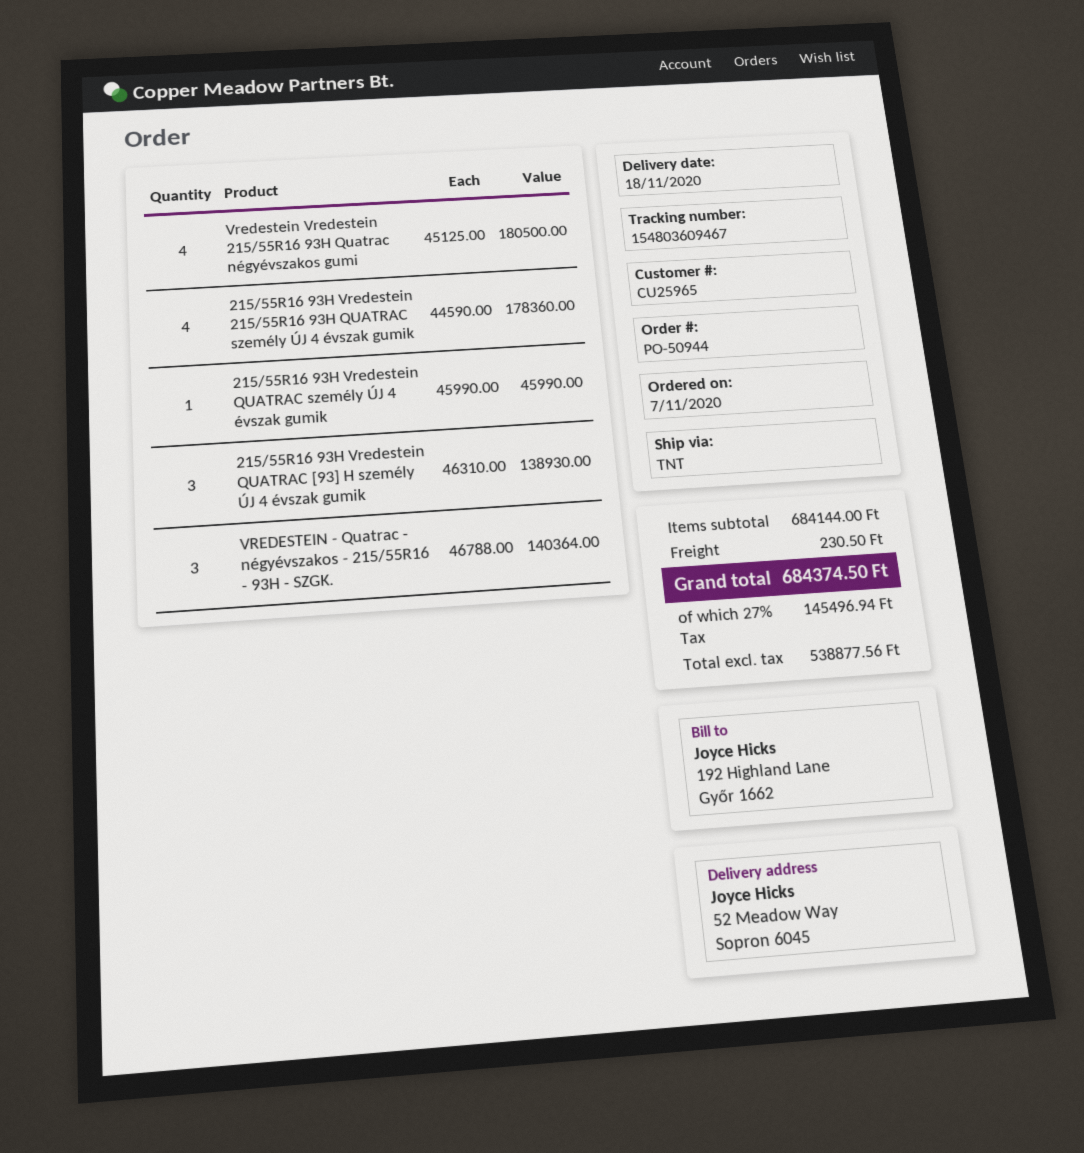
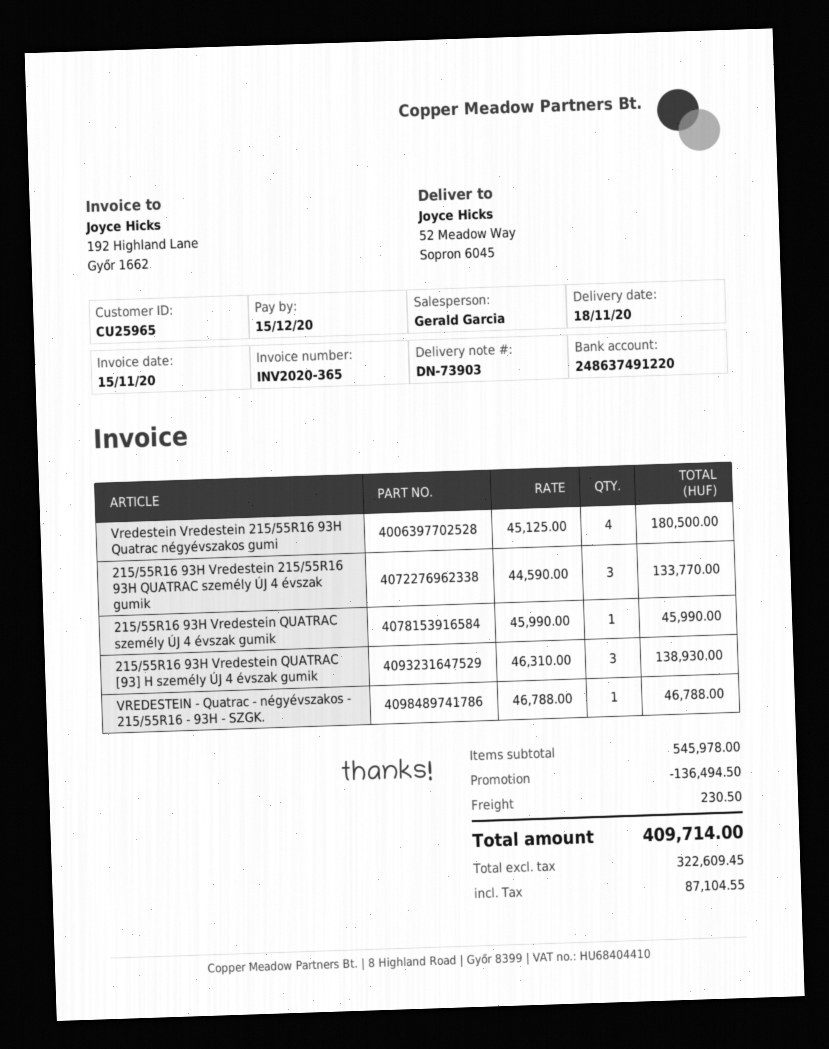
215/55R16 93H Vredestein 215/55R16 93H QUATRAC személy ÚJ 4 évszak gumik: 4 x 44590.00 = 178360.00 -> 3 x 44590.00 = 133770.00
VREDESTEIN - Quatrac - négyévszakos - 215/55R16 - 93H - SZGK.: 3 x 46788.00 = 140364.00 -> 1 x 46788.00 = 46788.00
subtotal: 684144.00 -> 545978.00
discount: none -> 136494.50
net: 538877.56 -> 322609.45
tax: 145496.94 -> 87104.55
total: 684374.50 -> 409714.00

